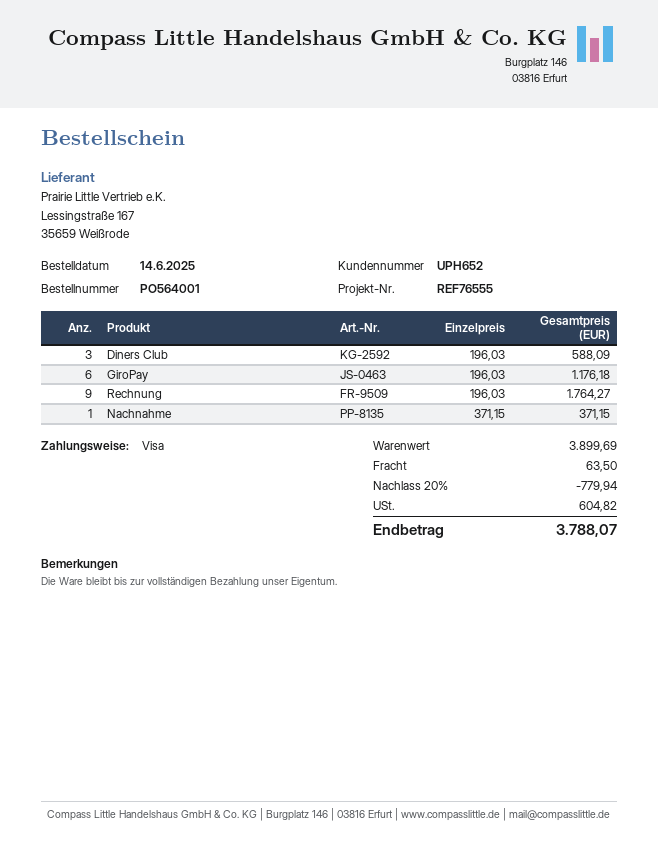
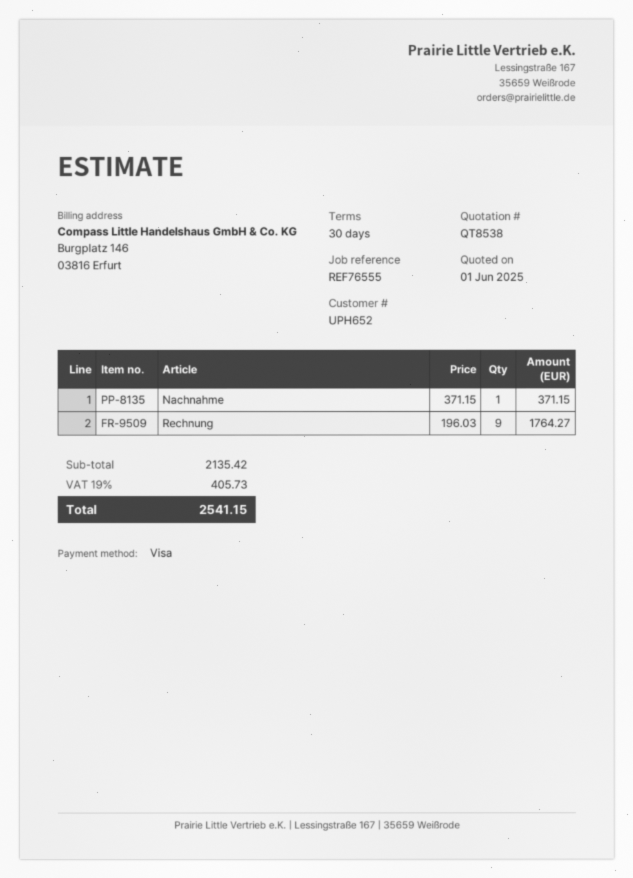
Diners Club: 3 x 196.03 = 588.09 -> none
GiroPay: 6 x 196.03 = 1176.18 -> none
subtotal: 3899.69 -> 2135.42
discount: 20% = 779.94 -> none
shipping: 63.50 -> none
tax: 604.82 -> 405.73
total: 3788.07 -> 2541.15

